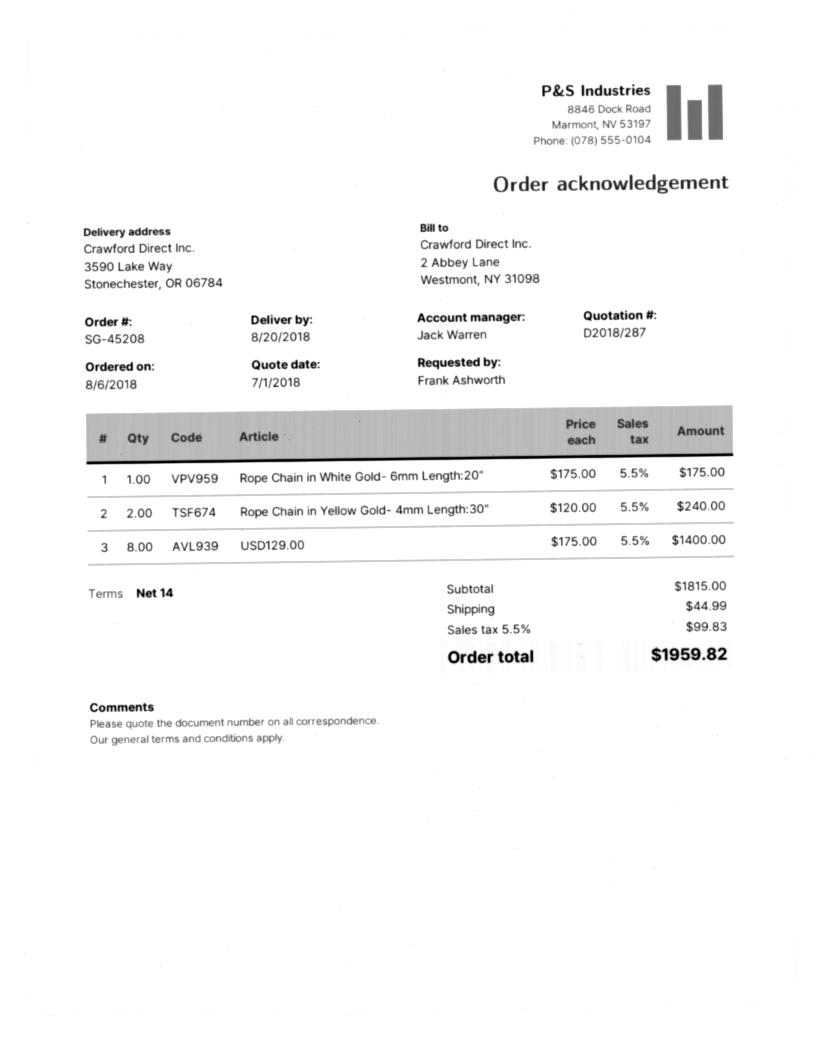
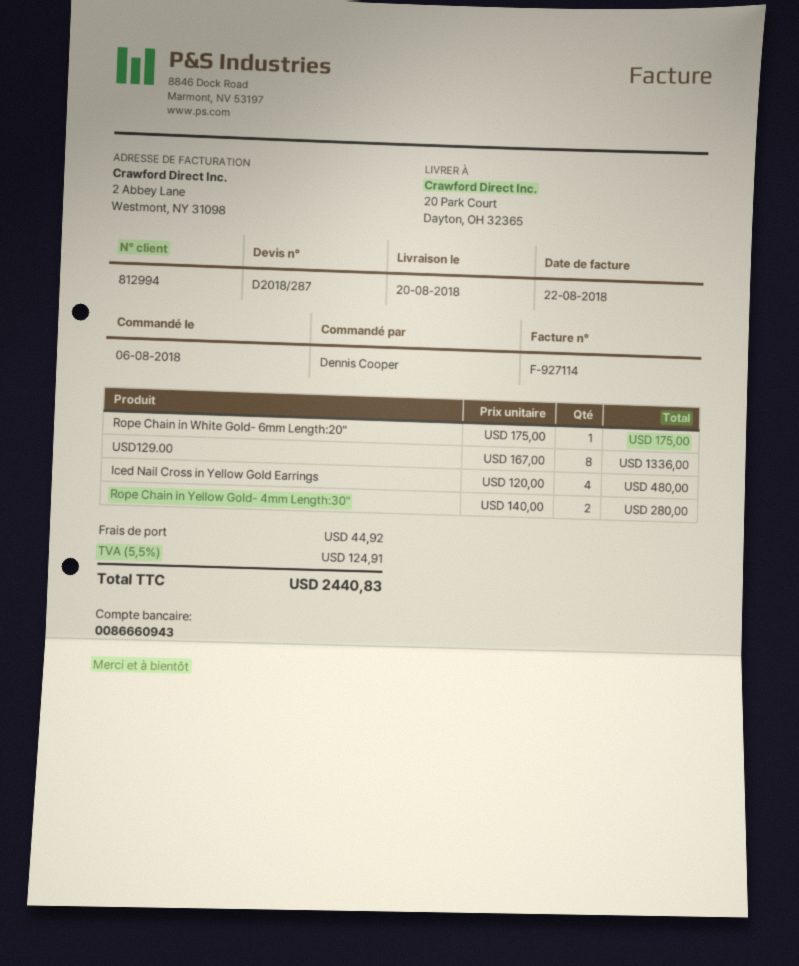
ordered by: Frank Ashworth -> Dennis Cooper
ship to: 3590 Lake Way, Stonechester, OR 06784 -> 20 Park Court, Dayton, OH 32365
Rope Chain in Yellow Gold- 4mm Length:30": 2 x 120.00 = 240.00 -> 2 x 140.00 = 280.00
USD129.00: 8 x 175.00 = 1400.00 -> 8 x 167.00 = 1336.00
Iced Nail Cross in Yellow Gold Earrings: none -> 4 x 120.00 = 480.00
shipping: 44.99 -> 44.92
tax: 5.5% = 99.83 -> 5.5% = 124.91
total: 1959.82 -> 2440.83

